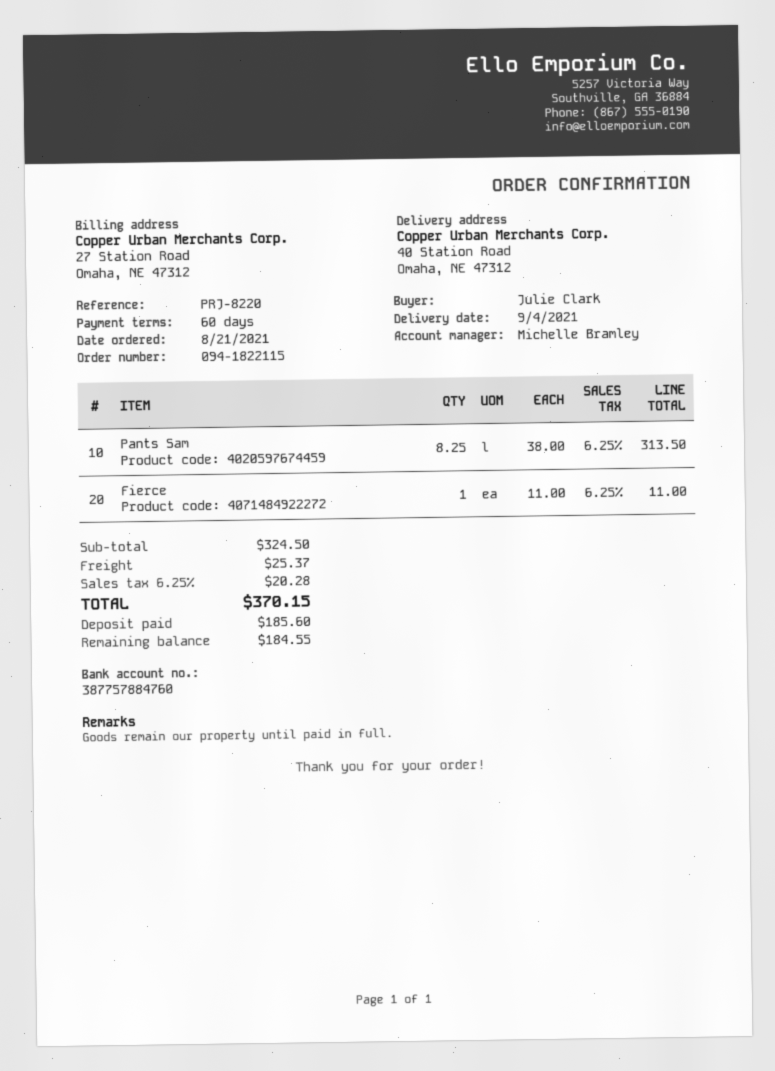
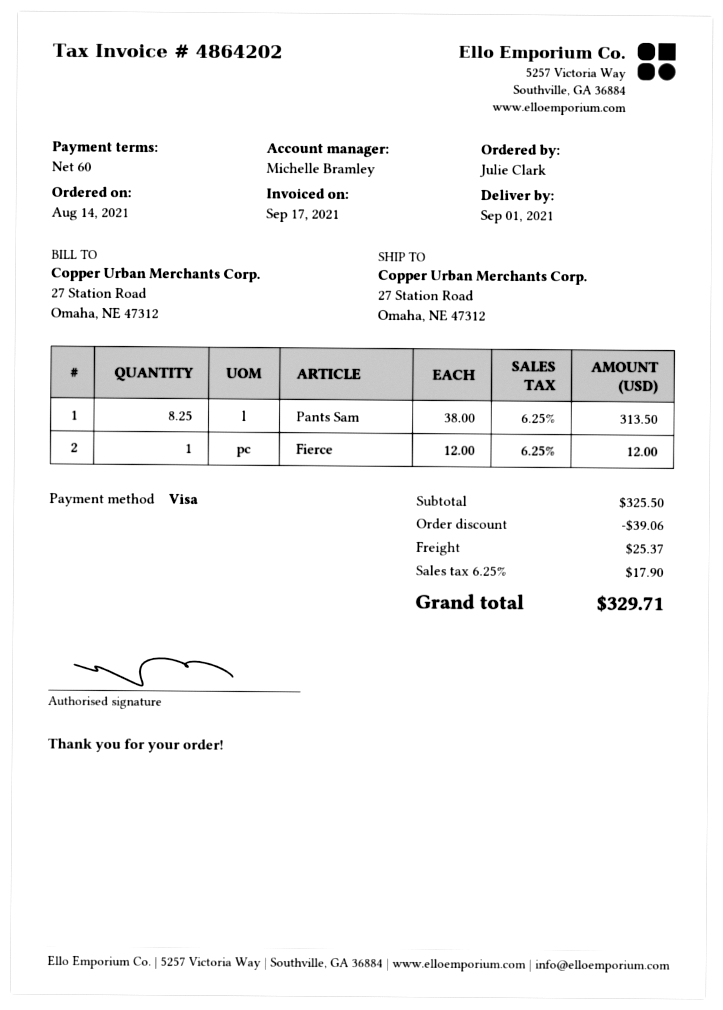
order date: 2021-08-21 -> 2021-08-14
delivery date: 2021-09-04 -> 2021-09-01
ship to: 40 Station Road, Omaha, NE 47312 -> 27 Station Road, Omaha, NE 47312
Fierce: 1 x 11.00 = 11.00 -> 1 x 12.00 = 12.00
subtotal: 324.50 -> 325.50
discount: none -> 39.06
tax: 6.25% = 20.28 -> 6.25% = 17.90
total: 370.15 -> 329.71

